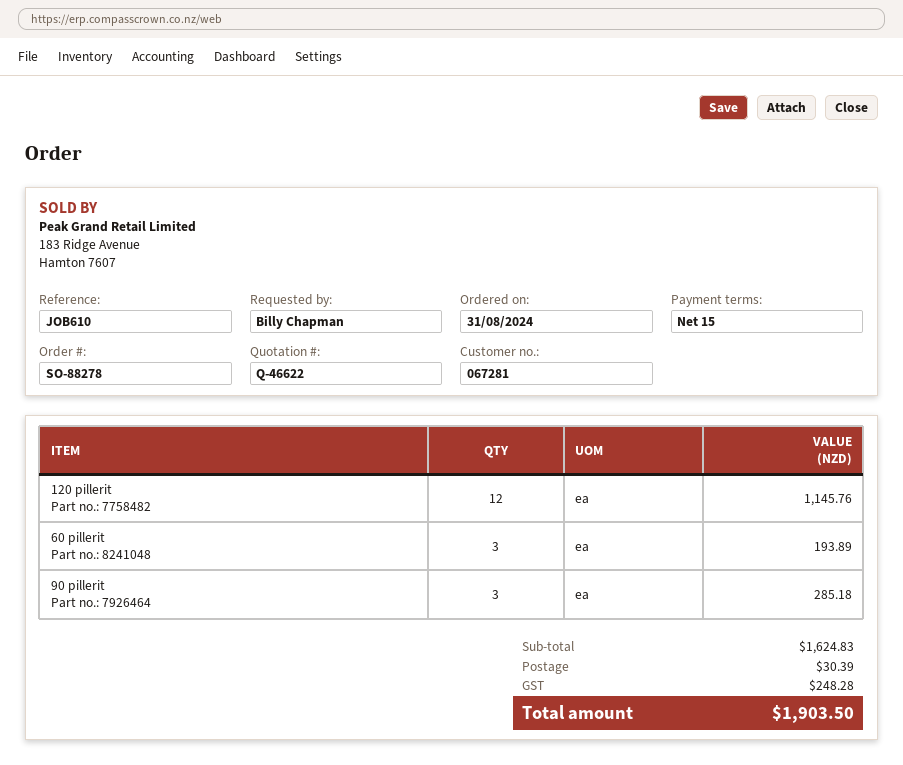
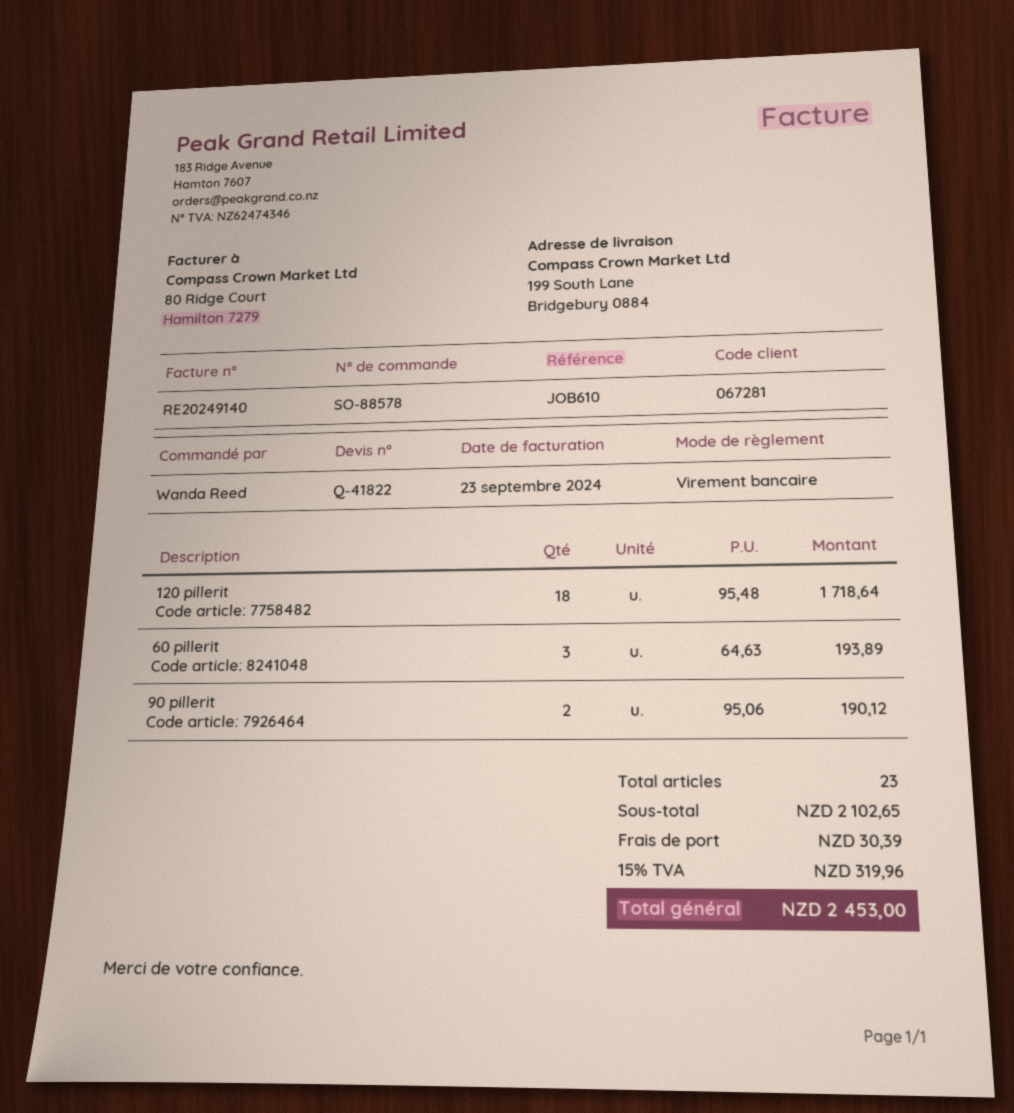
quote number: Q-46622 -> Q-41822
order number: SO-88278 -> SO-88578
ordered by: Billy Chapman -> Wanda Reed
120 pillerit: 12 for 1145.76 -> 18 for 1718.64
90 pillerit: 3 for 285.18 -> 2 for 190.12
subtotal: 1624.83 -> 2102.65
tax: 248.28 -> 319.96
total: 1903.50 -> 2453.00

